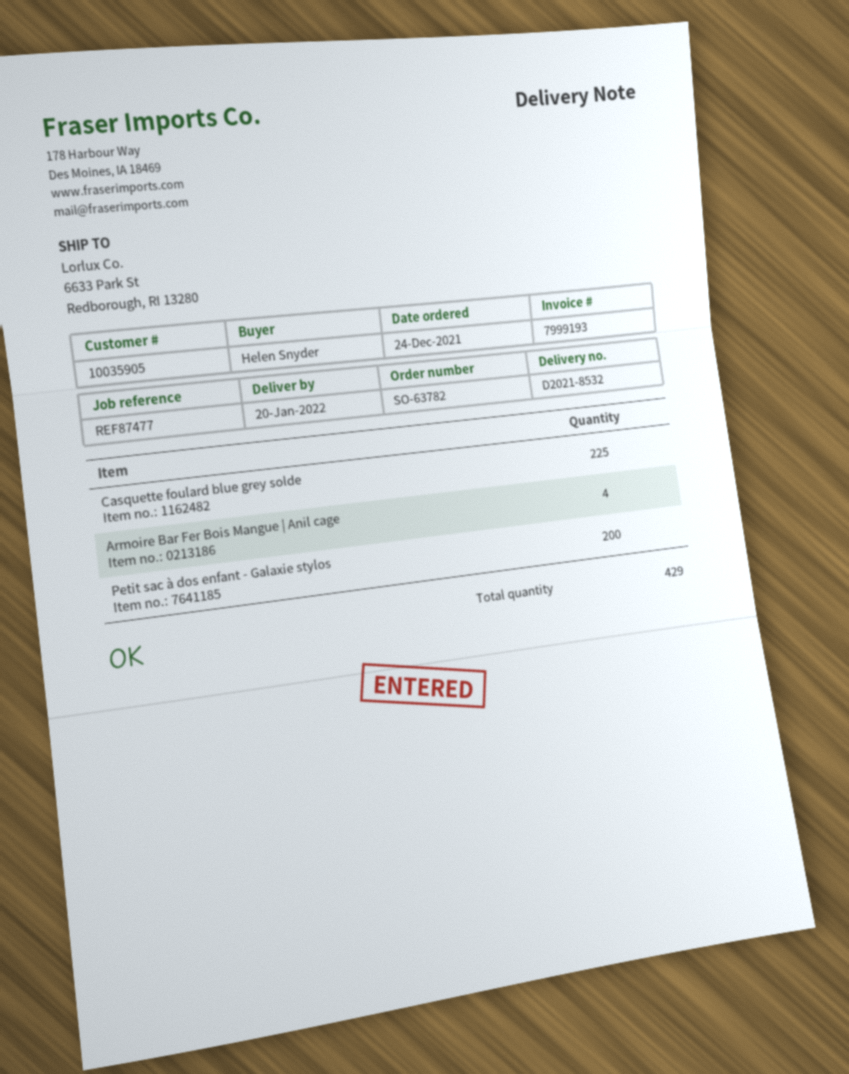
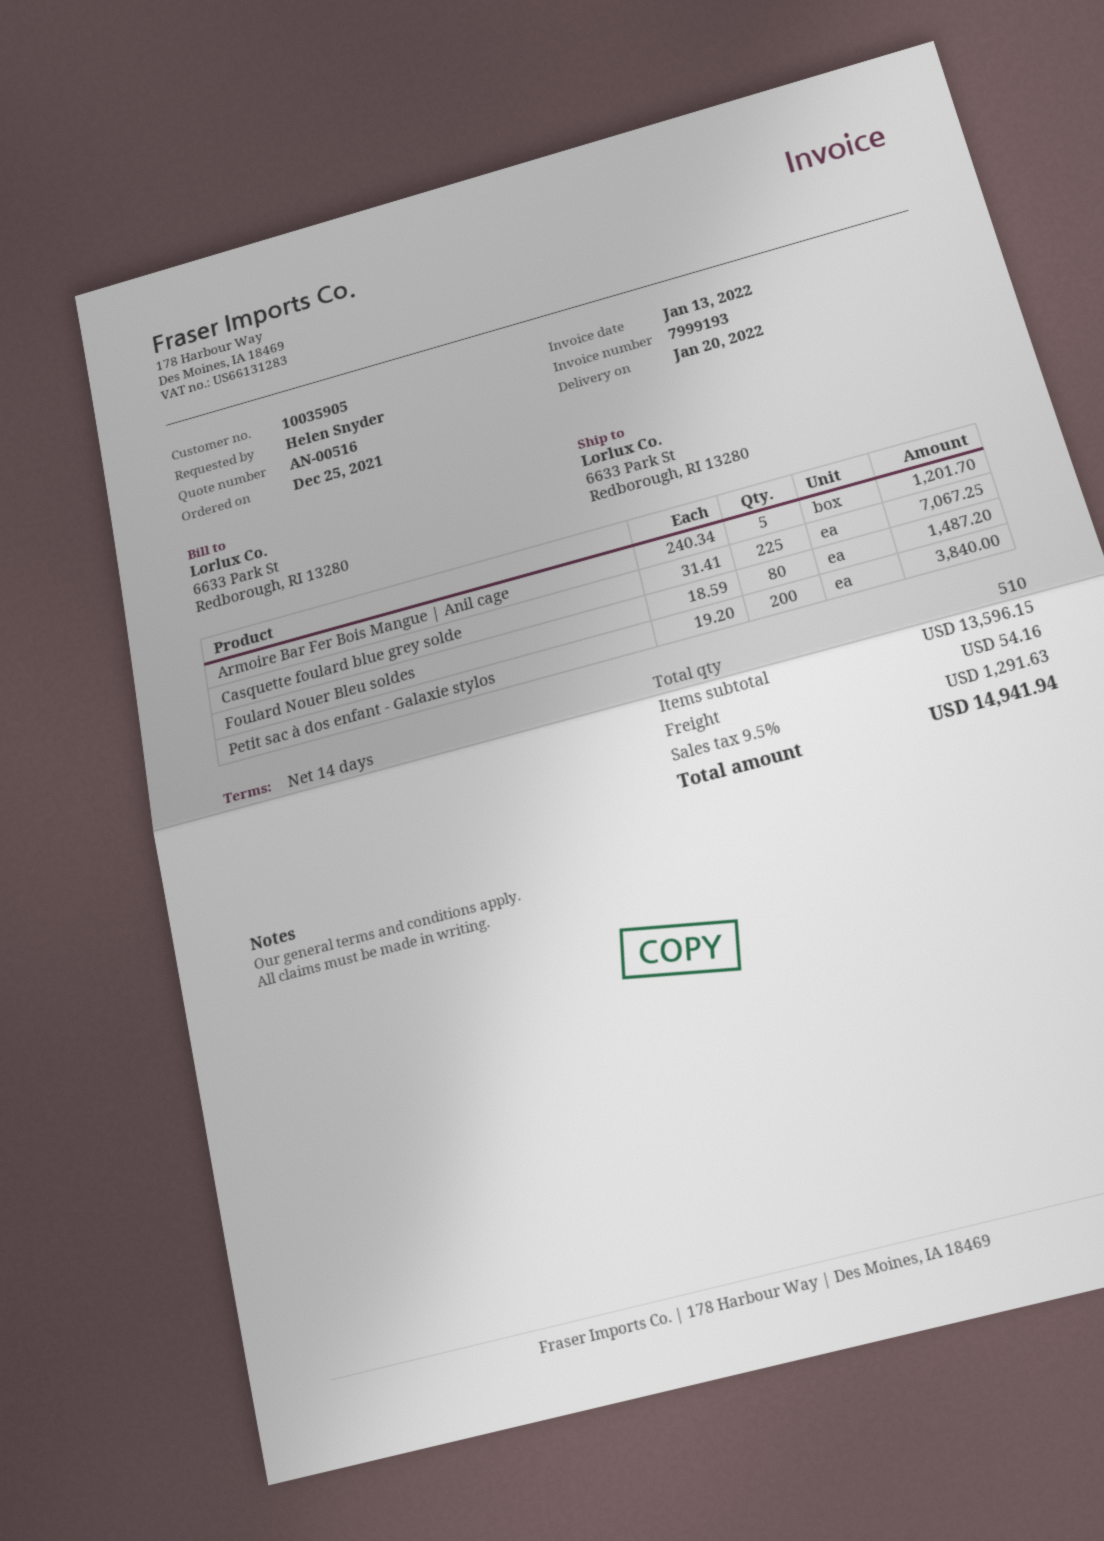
order date: 2021-12-24 -> 2021-12-25
Armoire Bar Fer Bois Mangue | Anil cage: 4 -> 5
Foulard Nouer Bleu soldes: none -> 80
total quantity: 429 -> 510

